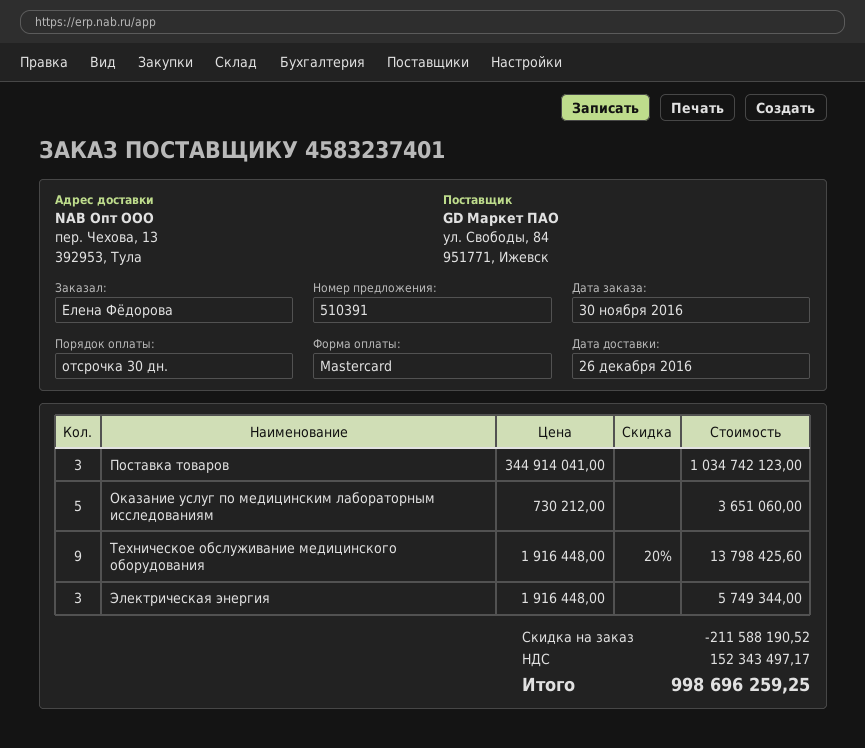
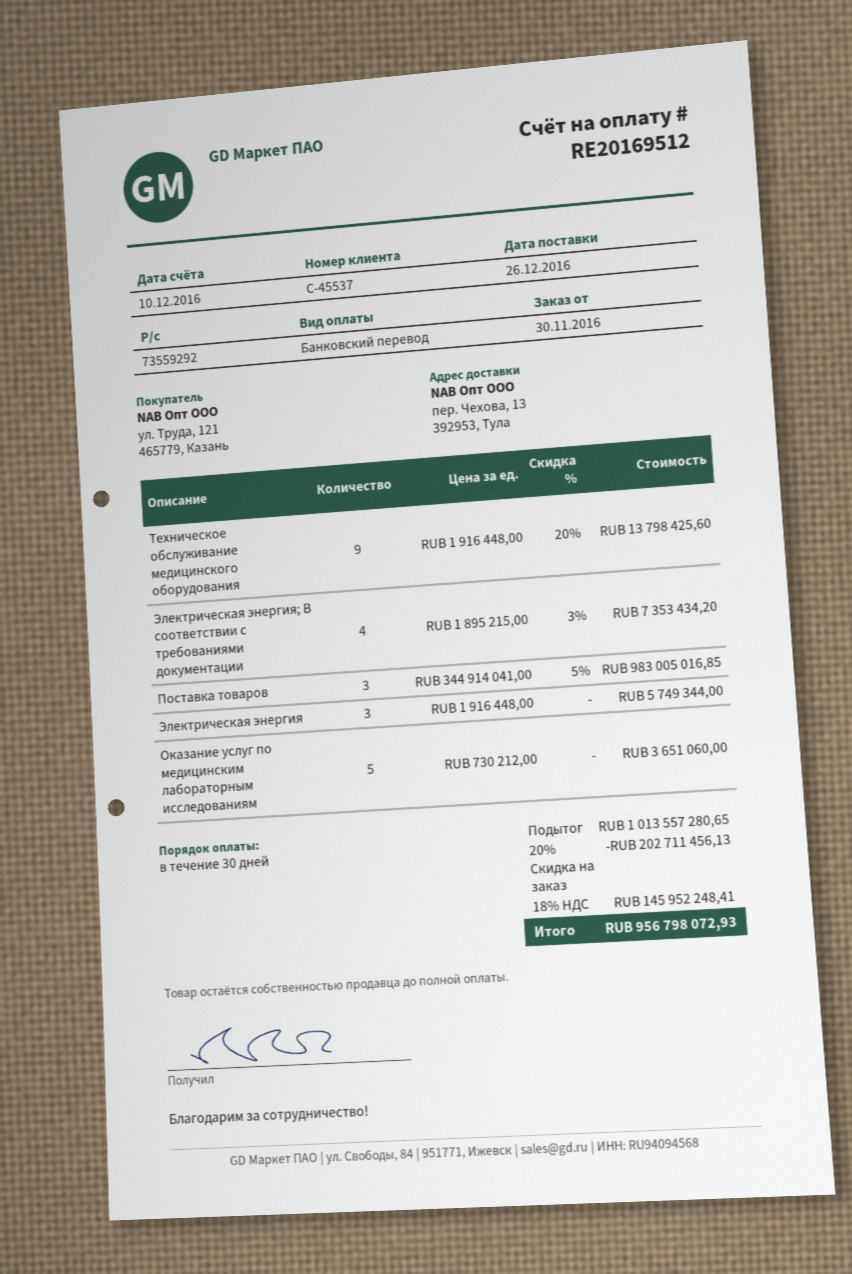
payment method: Mastercard -> bank transfer
Поставка товаров: 3 x 344914041.00 = 1034742123.00 -> 3 x 344914041.00 - 5% = 983005016.85
Электрическая энергия; В соответствии с требованиями документации: none -> 4 x 1895215.00 - 3% = 7353434.20
discount: 211588190.52 -> 202711456.13
tax: 152343497.17 -> 145952248.41
total: 998696259.25 -> 956798072.93

